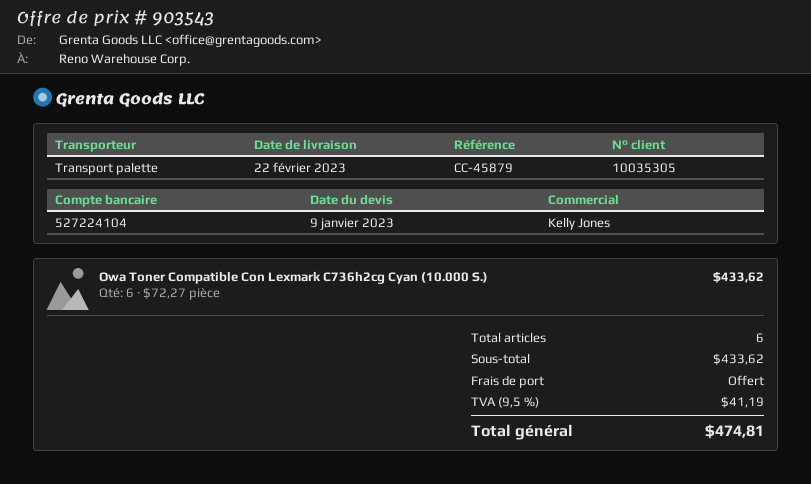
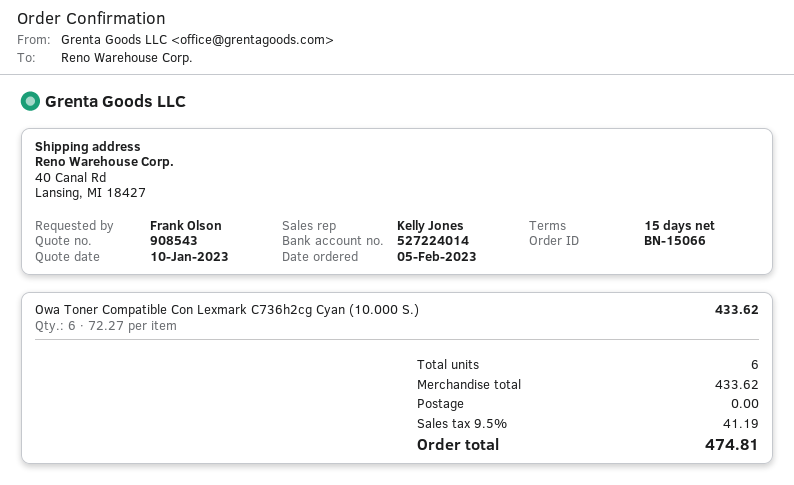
quote number: 903543 -> 908543
quote date: 2023-01-09 -> 2023-01-10
bank account: 527224104 -> 527224014

